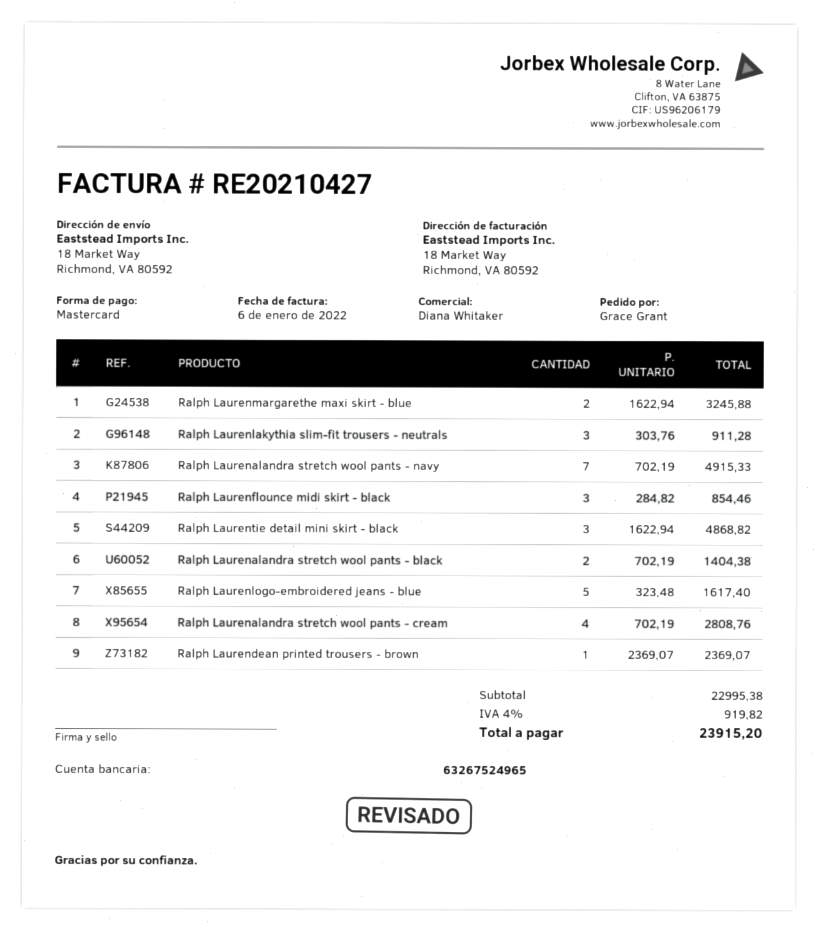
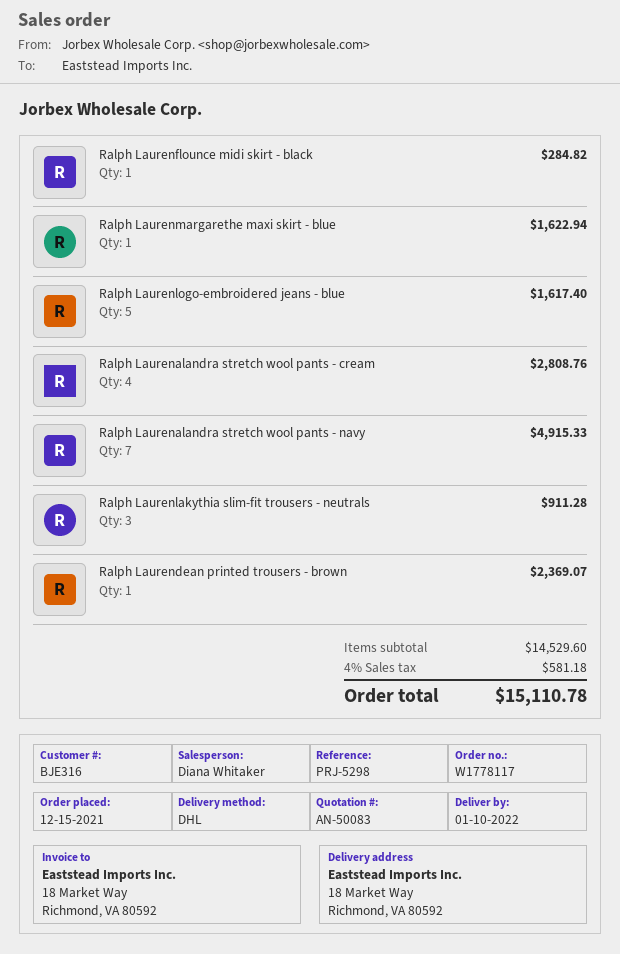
Ralph Laurenmargarethe maxi skirt - blue: 2 for 3245.88 -> 1 for 1622.94
Ralph Laurenflounce midi skirt - black: 3 for 854.46 -> 1 for 284.82
Ralph Laurentie detail mini skirt - black: 3 for 4868.82 -> none
Ralph Laurenalandra stretch wool pants - black: 2 for 1404.38 -> none
subtotal: 22995.38 -> 14529.60
tax: 4% = 919.82 -> 4% = 581.18
total: 23915.20 -> 15110.78

